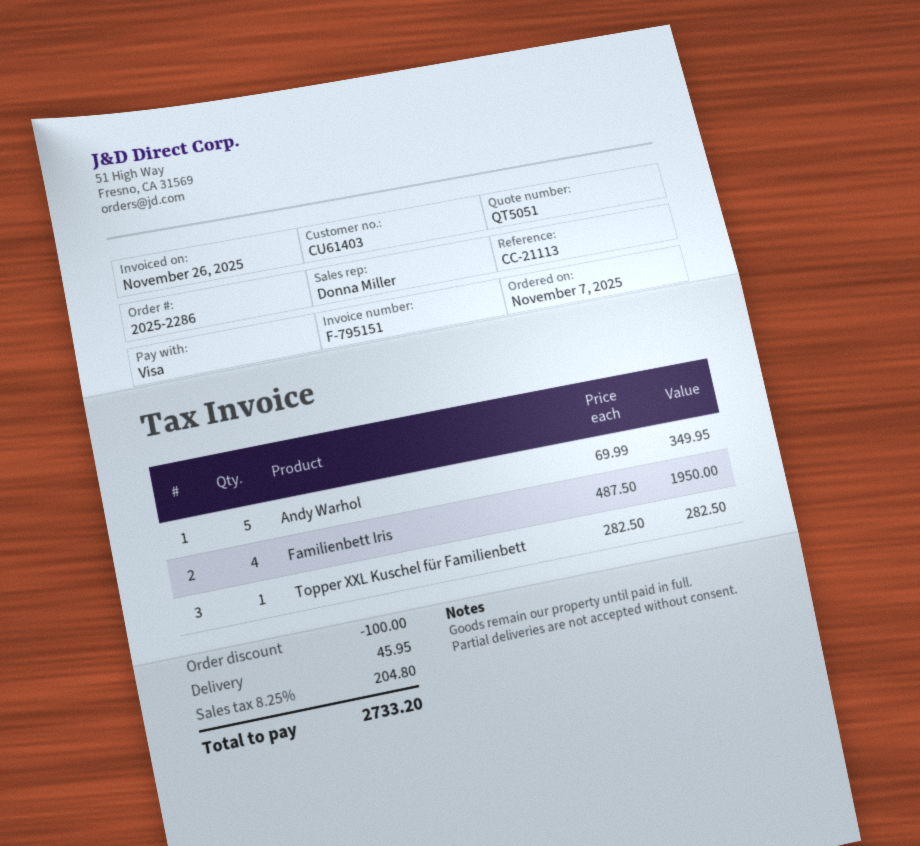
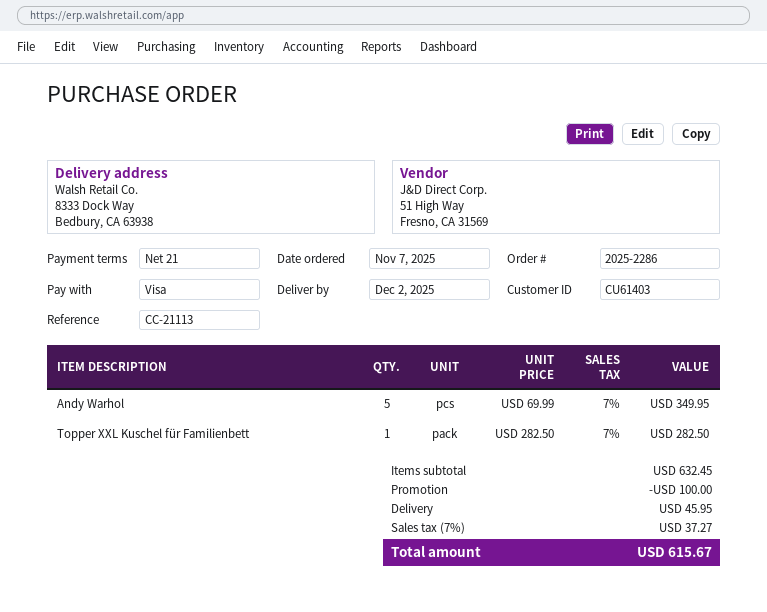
Familienbett Iris: 4 x 487.50 = 1950.00 -> none
tax: 8.25% = 204.80 -> 7% = 37.27
total: 2733.20 -> 615.67

